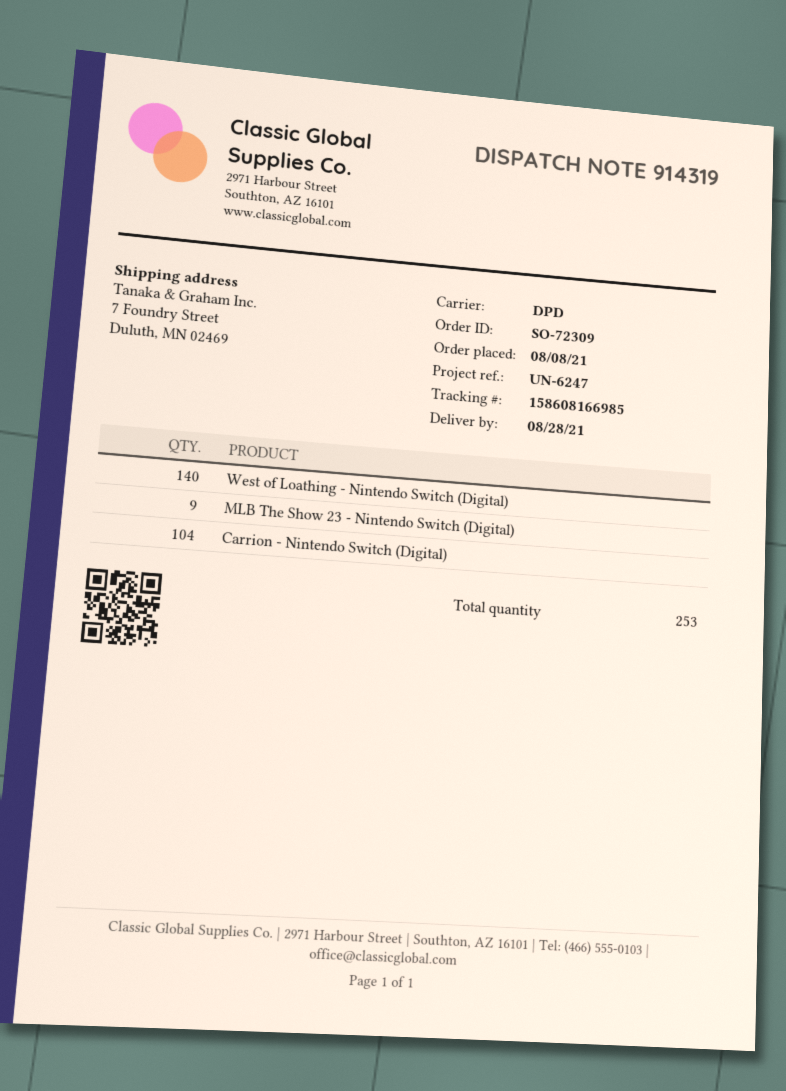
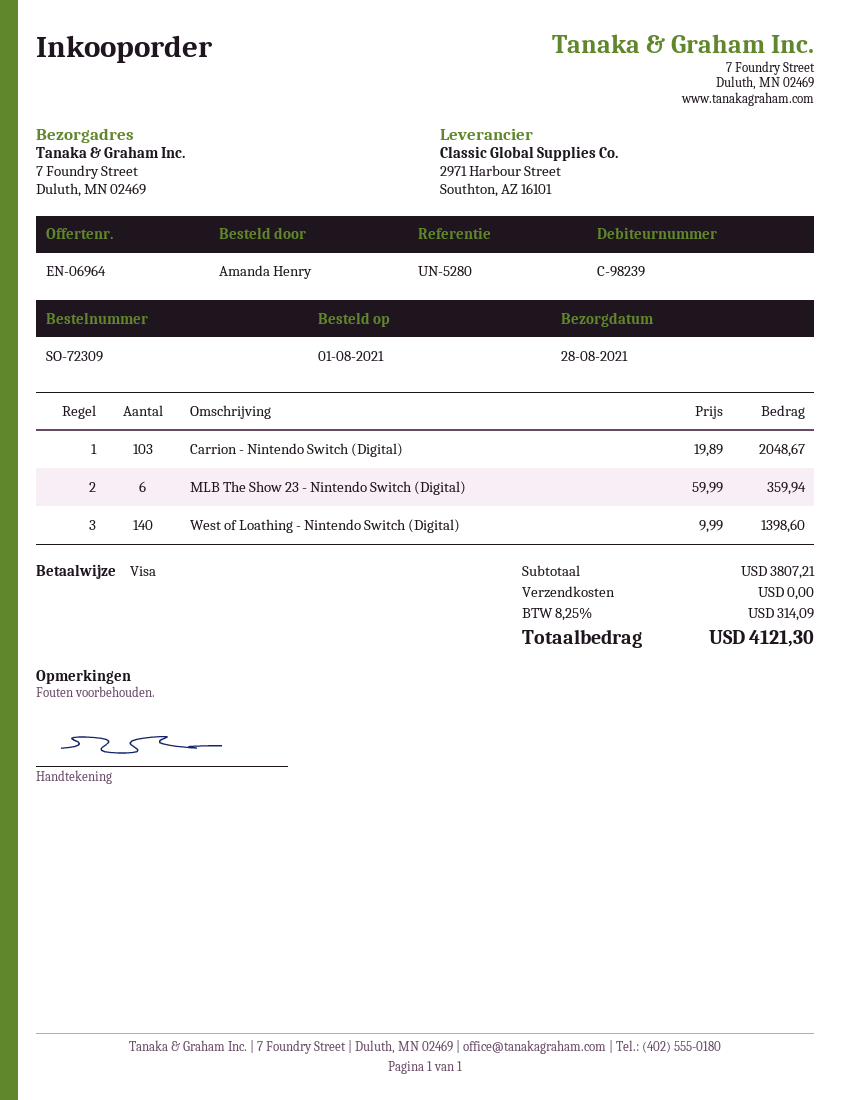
order date: 2021-08-08 -> 2021-08-01
reference: UN-6247 -> UN-5280
MLB The Show 23 - Nintendo Switch (Digital): 9 -> 6
Carrion - Nintendo Switch (Digital): 104 -> 103

